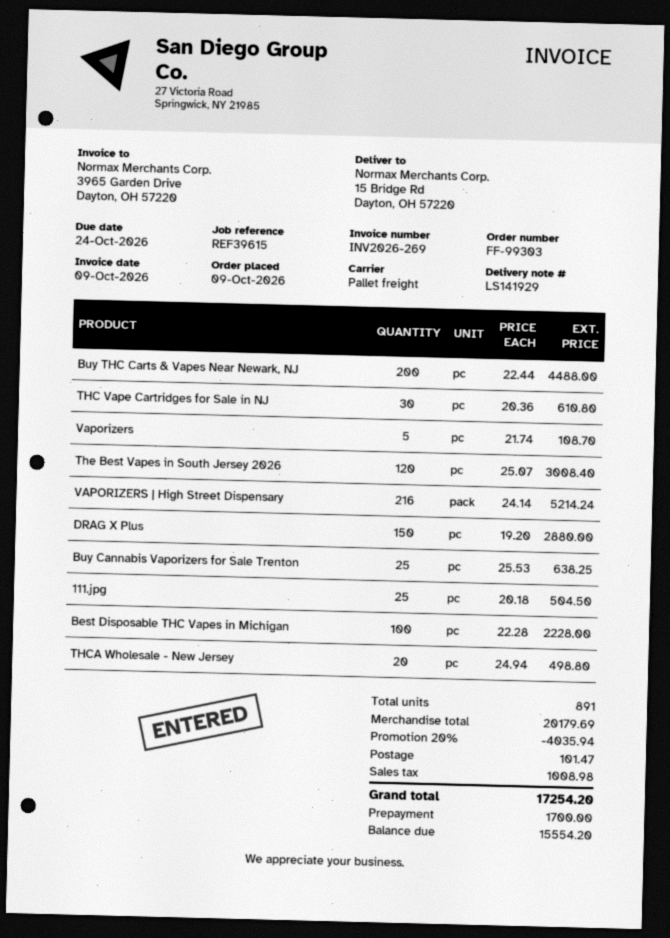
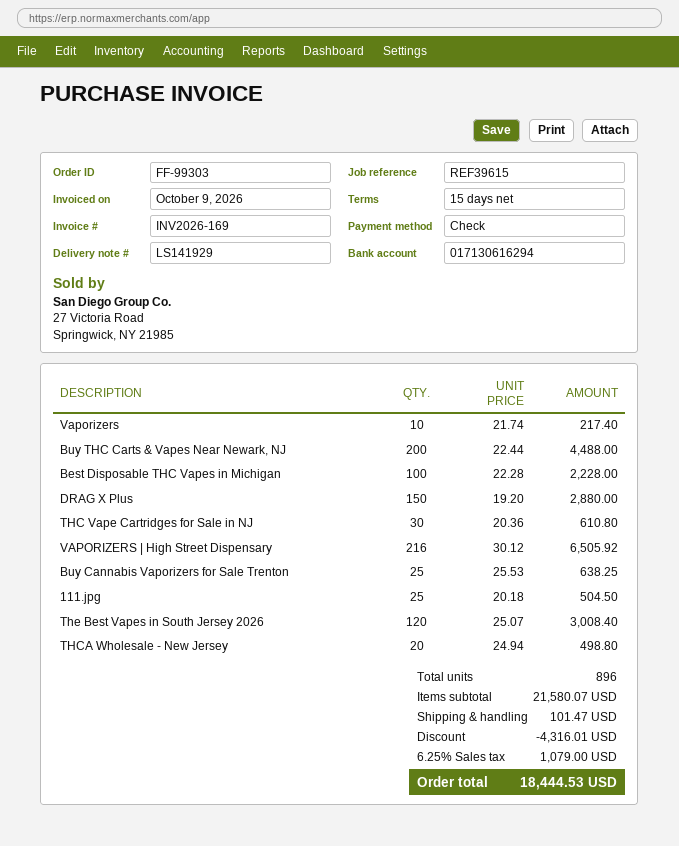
invoice number: INV2026-269 -> INV2026-169
Vaporizers: 5 x 21.74 = 108.70 -> 10 x 21.74 = 217.40
VAPORIZERS | High Street Dispensary: 216 x 24.14 = 5214.24 -> 216 x 30.12 = 6505.92
total quantity: 891 -> 896
subtotal: 20179.69 -> 21580.07
discount: 4035.94 -> 4316.01
tax: 1008.98 -> 1079.00
total: 17254.20 -> 18444.53

